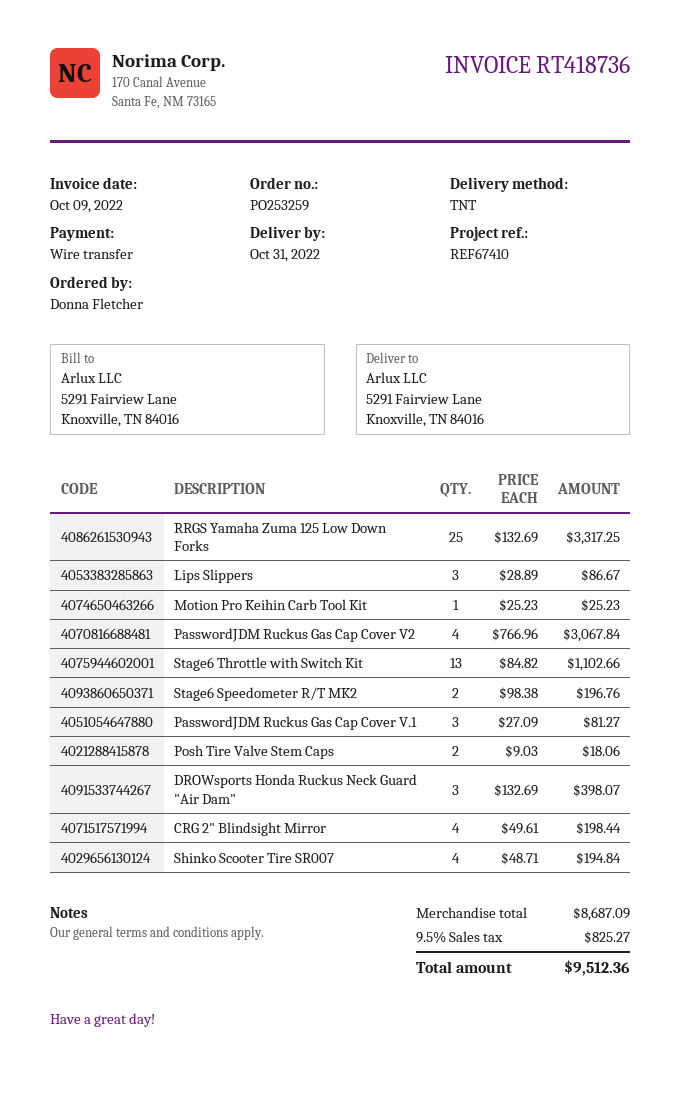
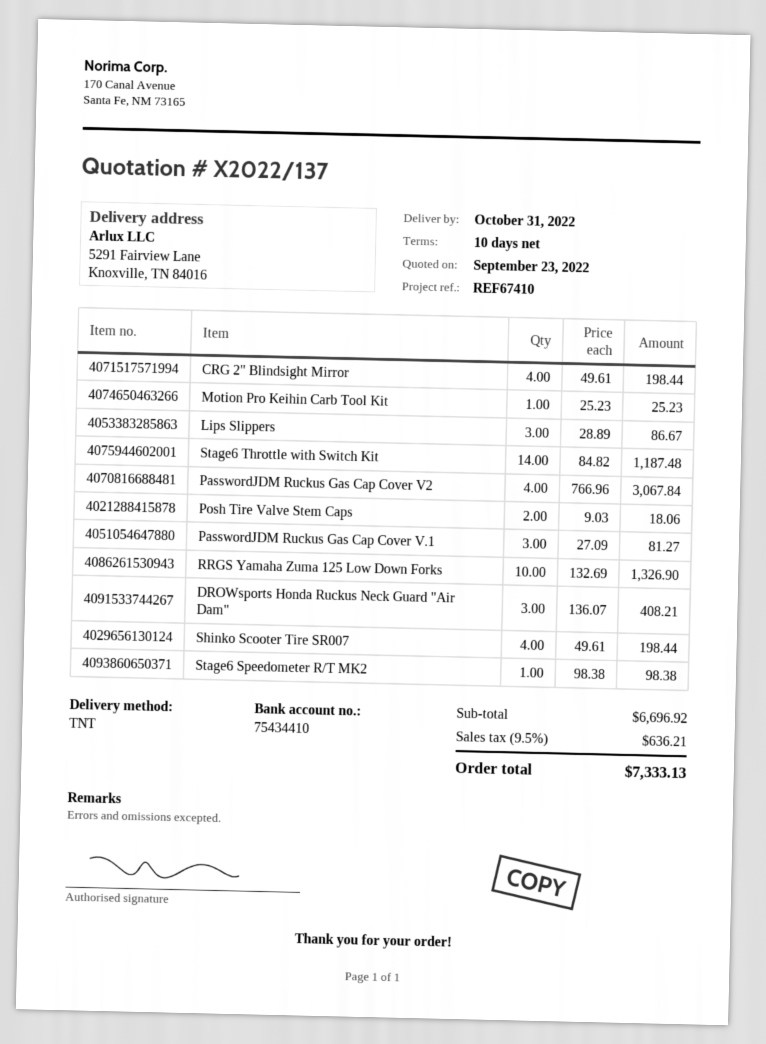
RRGS Yamaha Zuma 125 Low Down Forks: 25 x 132.69 = 3317.25 -> 10 x 132.69 = 1326.90
Stage6 Throttle with Switch Kit: 13 x 84.82 = 1102.66 -> 14 x 84.82 = 1187.48
Stage6 Speedometer R/T MK2: 2 x 98.38 = 196.76 -> 1 x 98.38 = 98.38
DROWsports Honda Ruckus Neck Guard "Air Dam": 3 x 132.69 = 398.07 -> 3 x 136.07 = 408.21
Shinko Scooter Tire SR007: 4 x 48.71 = 194.84 -> 4 x 49.61 = 198.44
subtotal: 8687.09 -> 6696.92
tax: 9.5% = 825.27 -> 9.5% = 636.21
total: 9512.36 -> 7333.13

